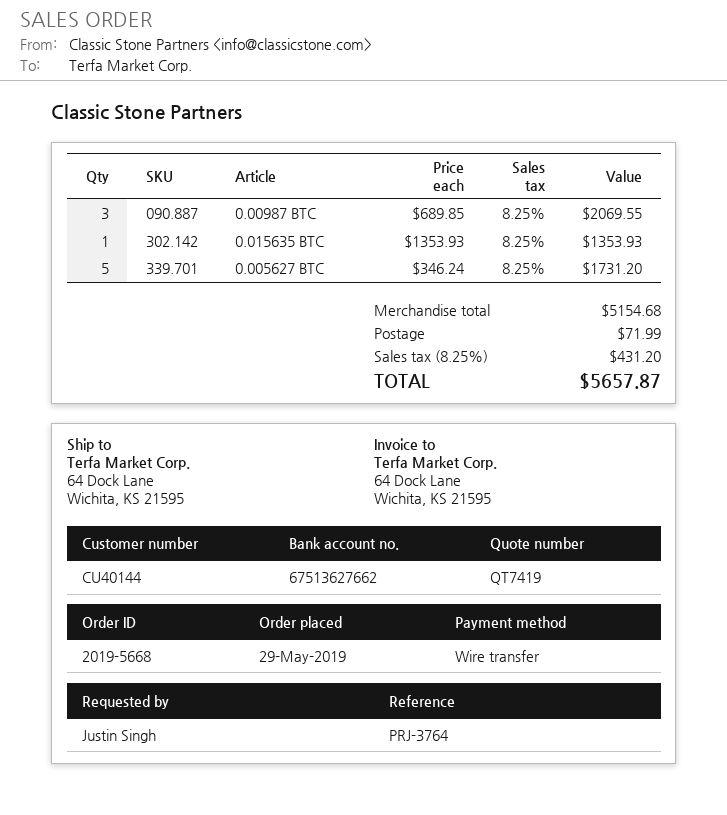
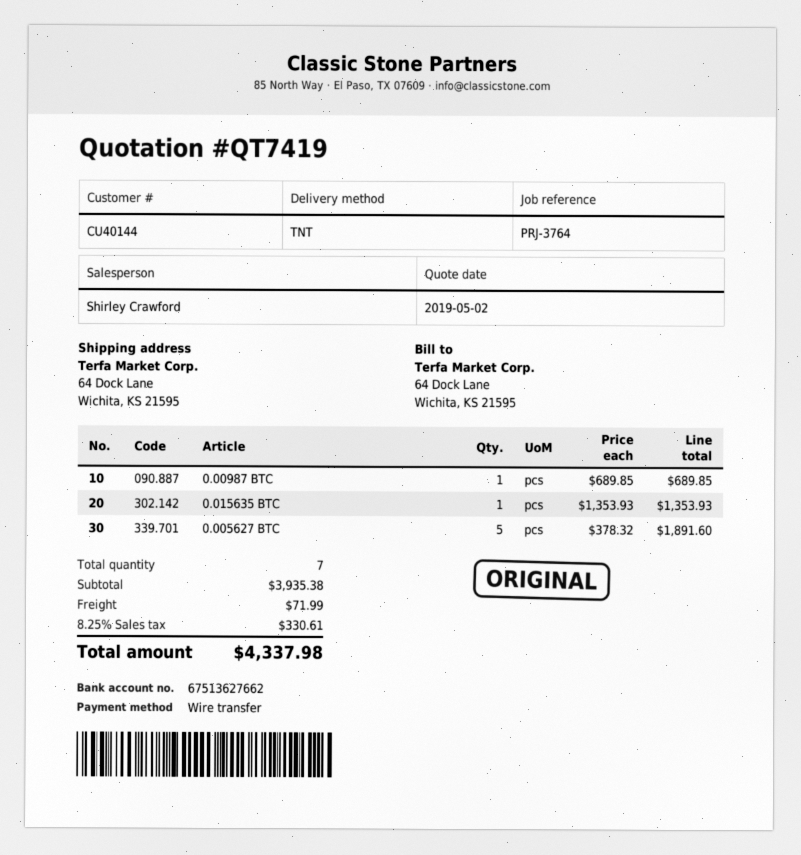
0.00987 BTC: 3 x 689.85 = 2069.55 -> 1 x 689.85 = 689.85
0.005627 BTC: 5 x 346.24 = 1731.20 -> 5 x 378.32 = 1891.60
subtotal: 5154.68 -> 3935.38
tax: 8.25% = 431.20 -> 8.25% = 330.61
total: 5657.87 -> 4337.98

